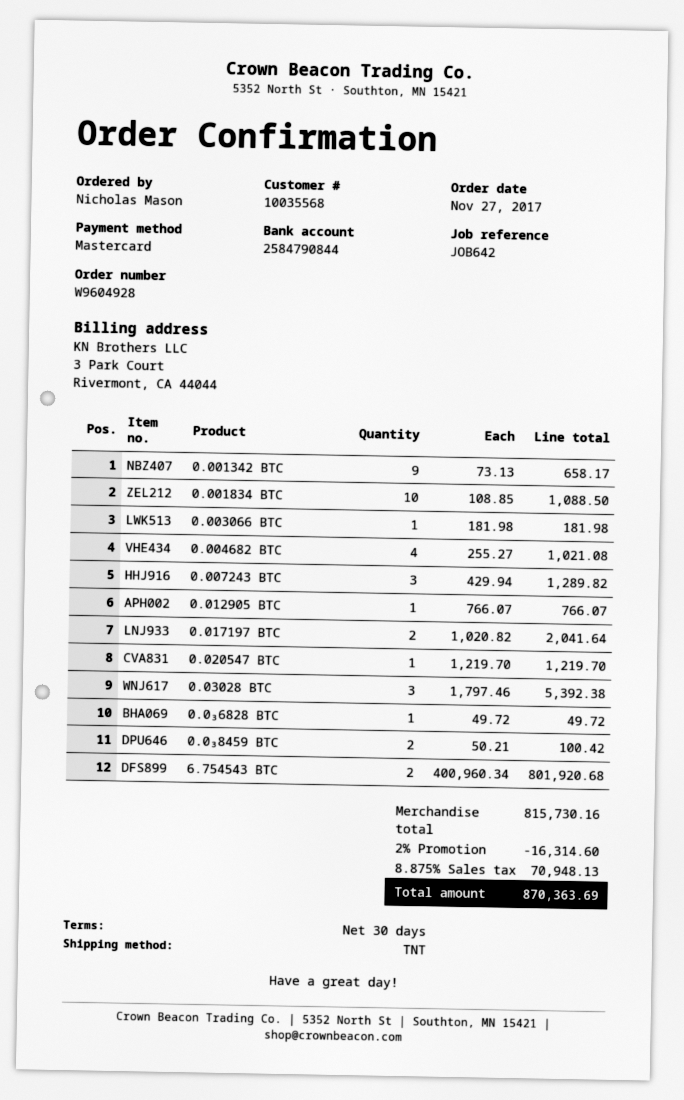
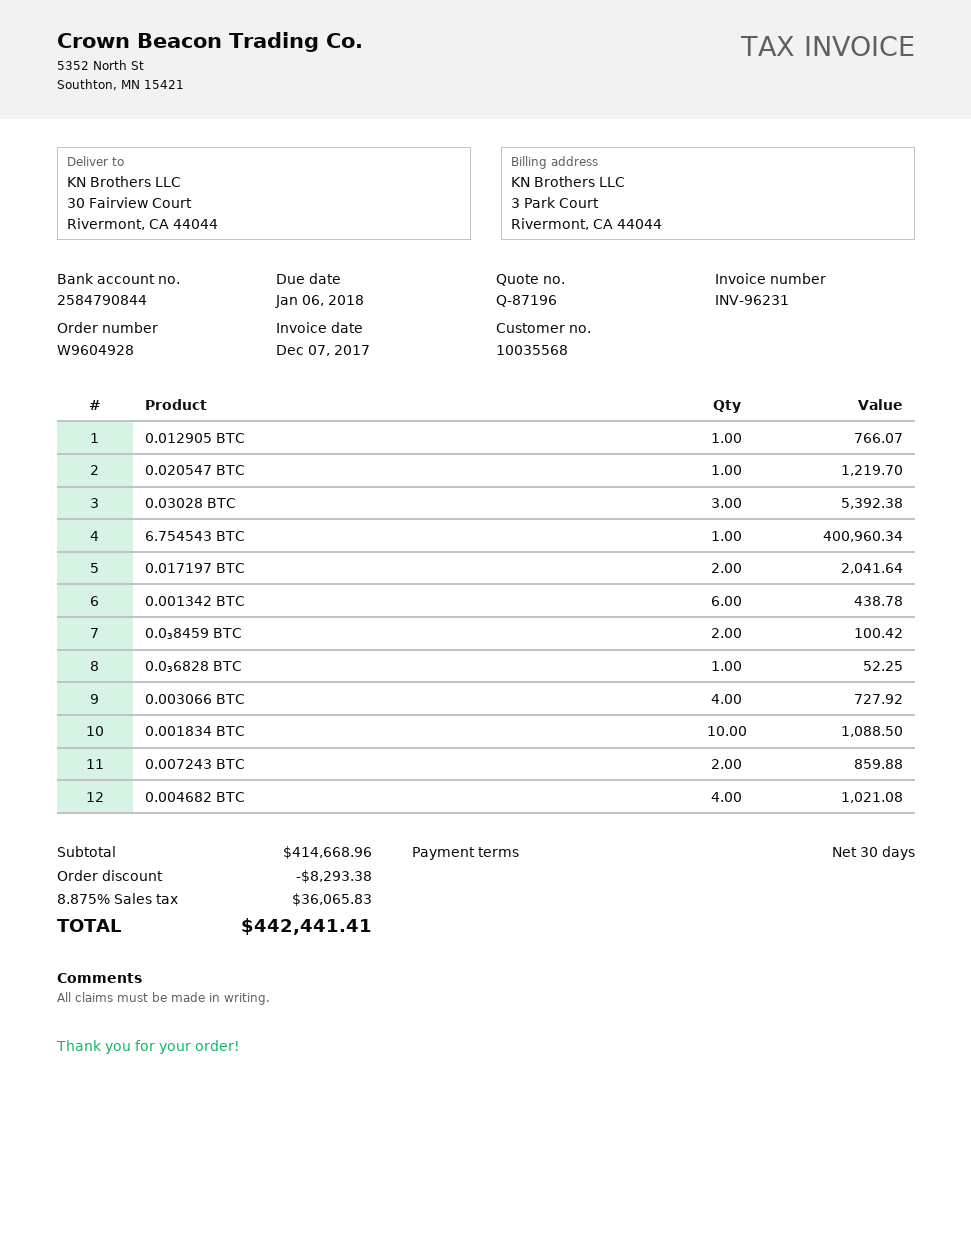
0.001342 BTC: 9 for 658.17 -> 6 for 438.78
0.003066 BTC: 1 for 181.98 -> 4 for 727.92
0.007243 BTC: 3 for 1289.82 -> 2 for 859.88
0.0₃6828 BTC: 1 for 49.72 -> 1 for 52.25
6.754543 BTC: 2 for 801920.68 -> 1 for 400960.34
subtotal: 815730.16 -> 414668.96
discount: 16314.60 -> 8293.38
tax: 8.875% = 70948.13 -> 8.875% = 36065.83
total: 870363.69 -> 442441.41

